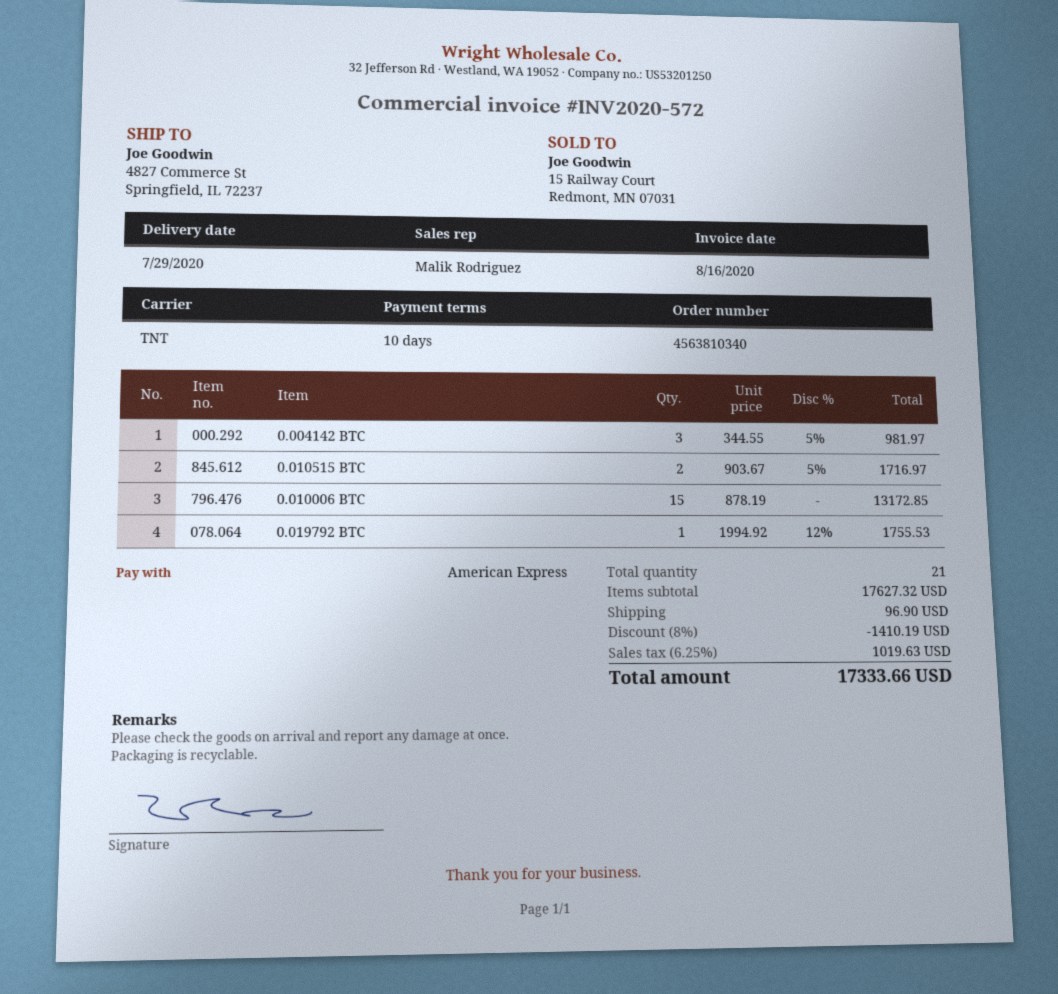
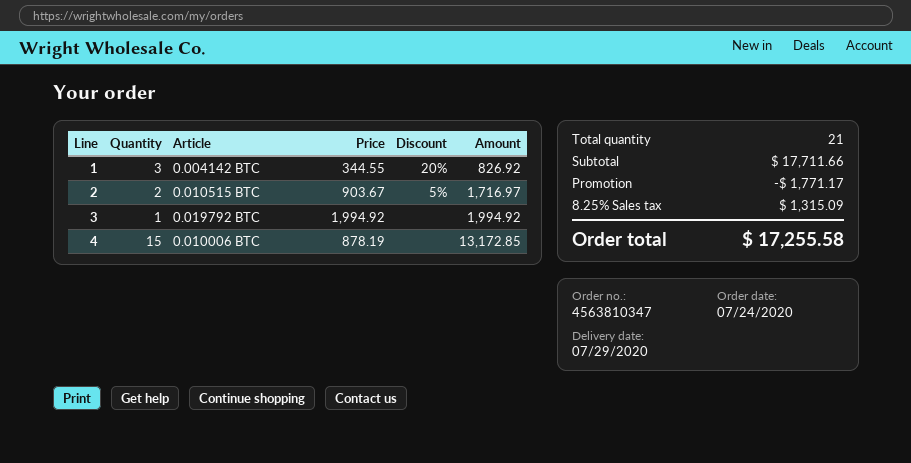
order number: 4563810340 -> 4563810347
0.004142 BTC: 3 x 344.55 - 5% = 981.97 -> 3 x 344.55 - 20% = 826.92
0.019792 BTC: 1 x 1994.92 - 12% = 1755.53 -> 1 x 1994.92 = 1994.92
subtotal: 17627.32 -> 17711.66
discount: 1410.19 -> 1771.17
shipping: 96.90 -> none
tax: 6.25% = 1019.63 -> 8.25% = 1315.09
total: 17333.66 -> 17255.58

